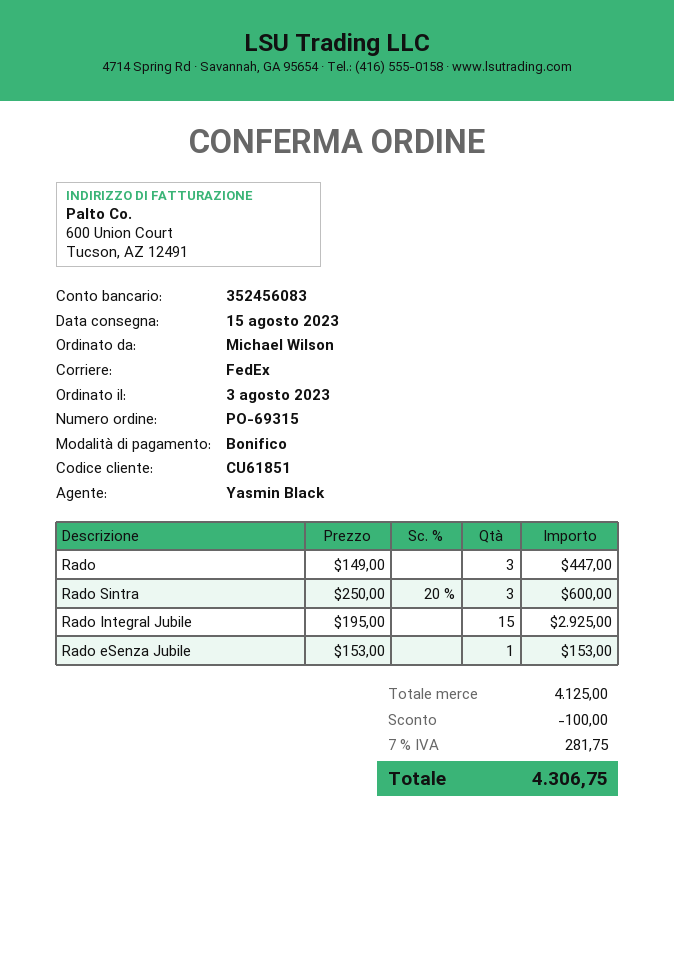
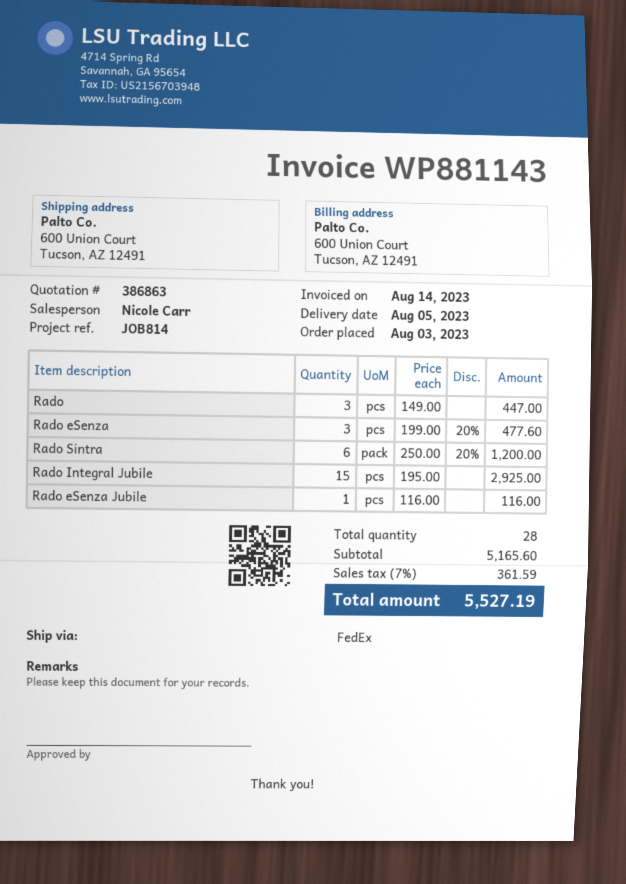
delivery date: 2023-08-15 -> 2023-08-05
sales rep: Yasmin Black -> Nicole Carr
Rado Sintra: 3 x 250.00 - 20% = 600.00 -> 6 x 250.00 - 20% = 1200.00
Rado eSenza Jubile: 1 x 153.00 = 153.00 -> 1 x 116.00 = 116.00
Rado eSenza: none -> 3 x 199.00 - 20% = 477.60
subtotal: 4125.00 -> 5165.60
discount: 100.00 -> none
tax: 7% = 281.75 -> 7% = 361.59
total: 4306.75 -> 5527.19

